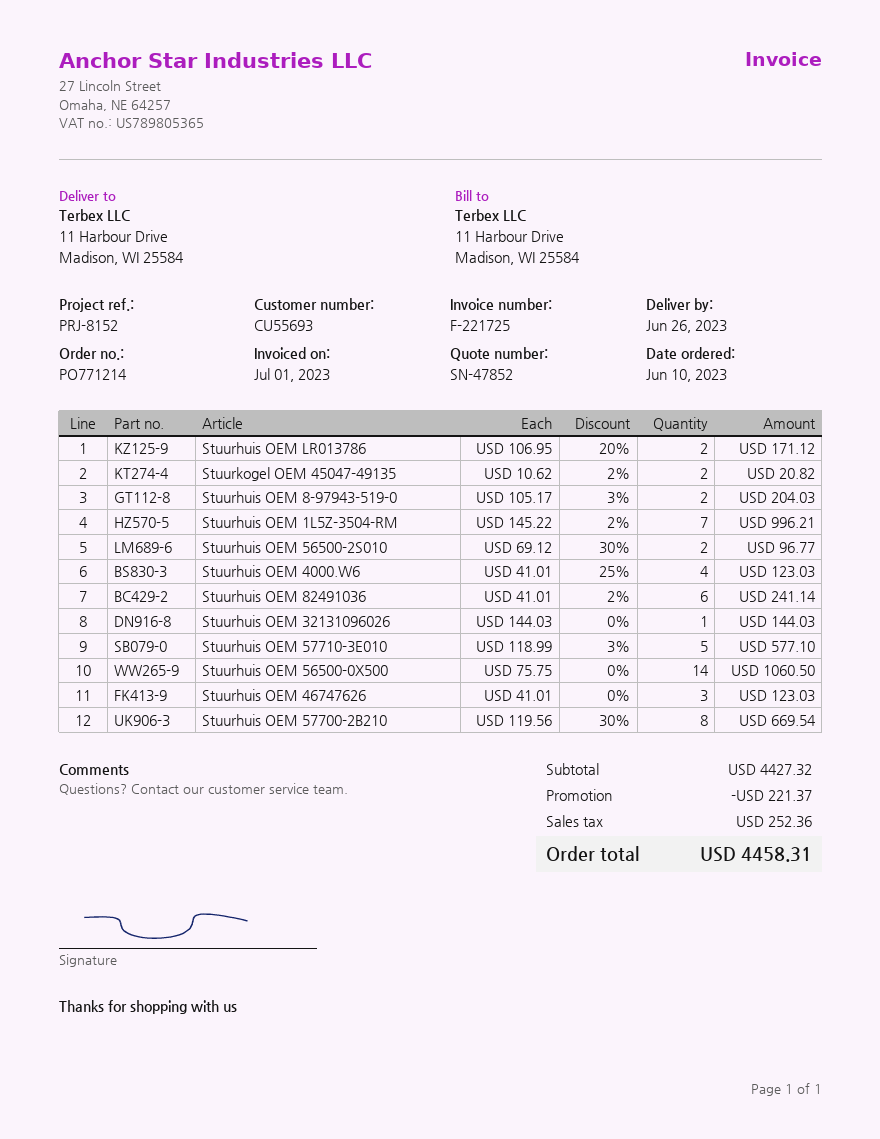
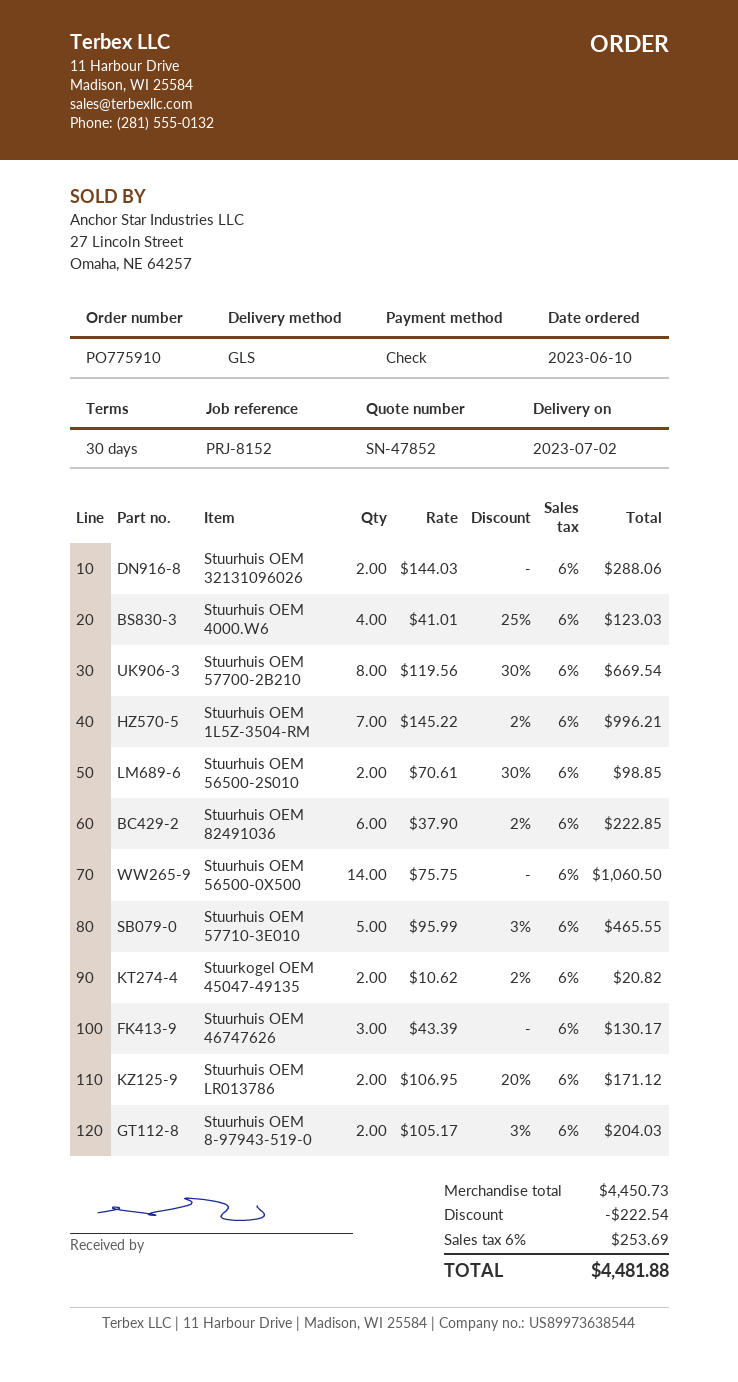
order number: PO771214 -> PO775910
delivery date: 2023-06-26 -> 2023-07-02
Stuurhuis OEM 56500-2S010: 2 x 69.12 - 30% = 96.77 -> 2 x 70.61 - 30% = 98.85
Stuurhuis OEM 82491036: 6 x 41.01 - 2% = 241.14 -> 6 x 37.90 - 2% = 222.85
Stuurhuis OEM 32131096026: 1 x 144.03 = 144.03 -> 2 x 144.03 = 288.06
Stuurhuis OEM 57710-3E010: 5 x 118.99 - 3% = 577.10 -> 5 x 95.99 - 3% = 465.55
Stuurhuis OEM 46747626: 3 x 41.01 = 123.03 -> 3 x 43.39 = 130.17
subtotal: 4427.32 -> 4450.73
discount: 221.37 -> 222.54
tax: 252.36 -> 253.69
total: 4458.31 -> 4481.88

